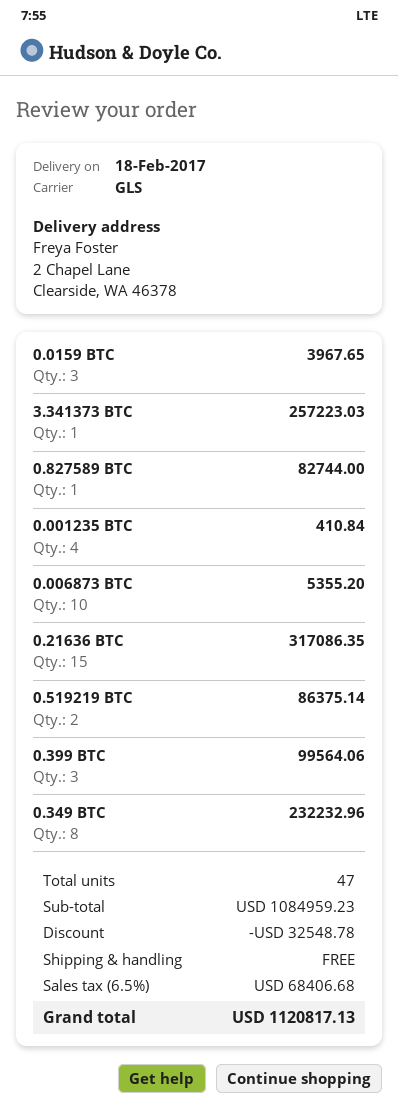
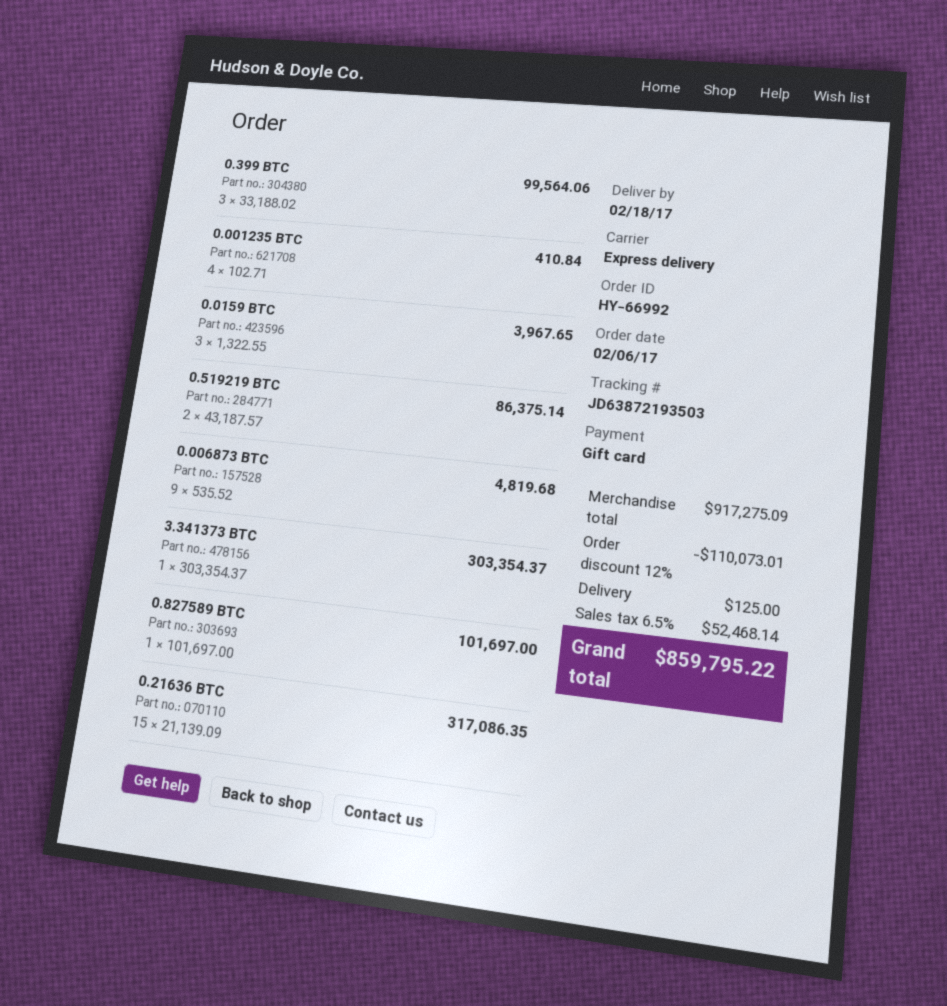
shipping method: GLS -> express
3.341373 BTC: 1 for 257223.03 -> 1 for 303354.37
0.827589 BTC: 1 for 82744.00 -> 1 for 101697.00
0.006873 BTC: 10 for 5355.20 -> 9 for 4819.68
0.349 BTC: 8 for 232232.96 -> none
subtotal: 1084959.23 -> 917275.09
discount: 32548.78 -> 110073.01
shipping: 0.00 -> 125.00
tax: 6.5% = 68406.68 -> 6.5% = 52468.14
total: 1120817.13 -> 859795.22

